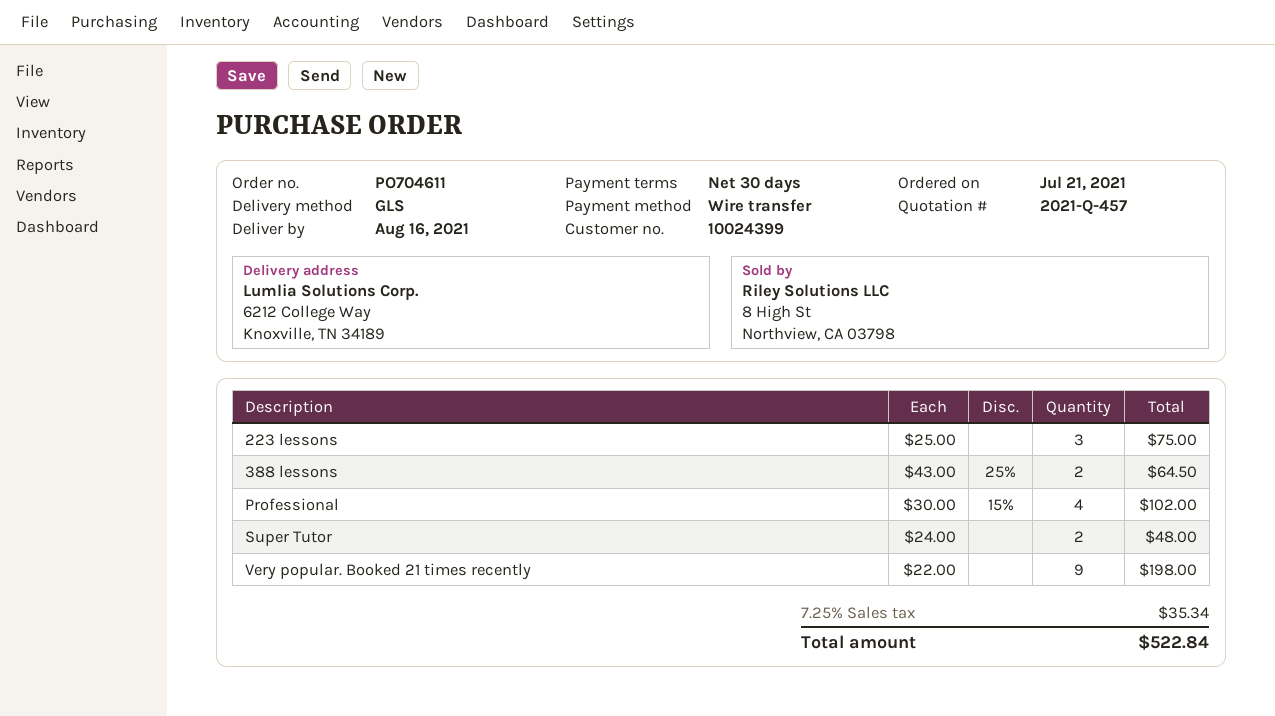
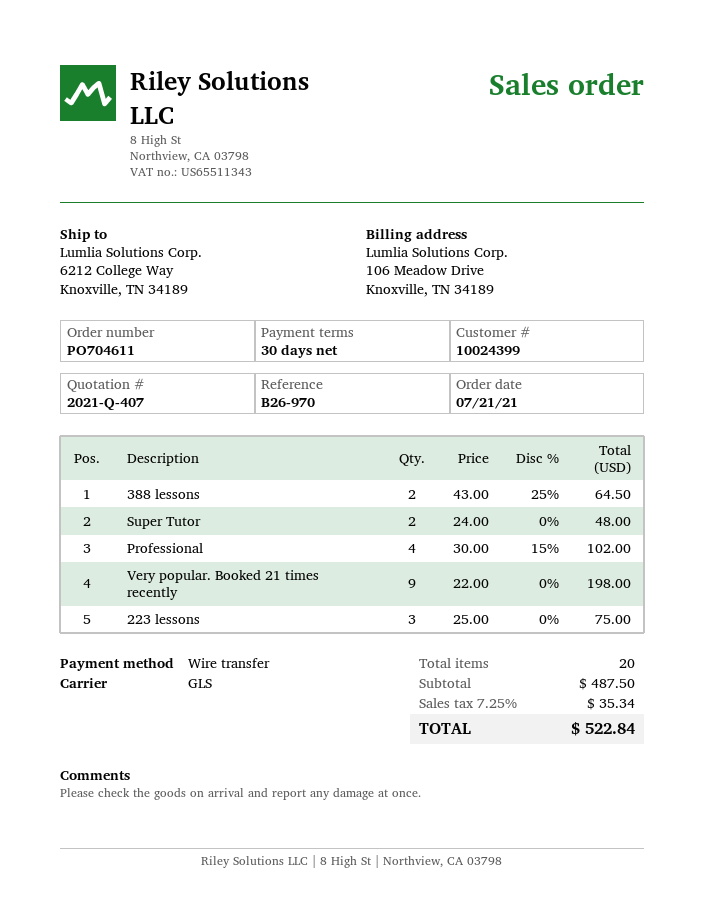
quote number: 2021-Q-457 -> 2021-Q-407

